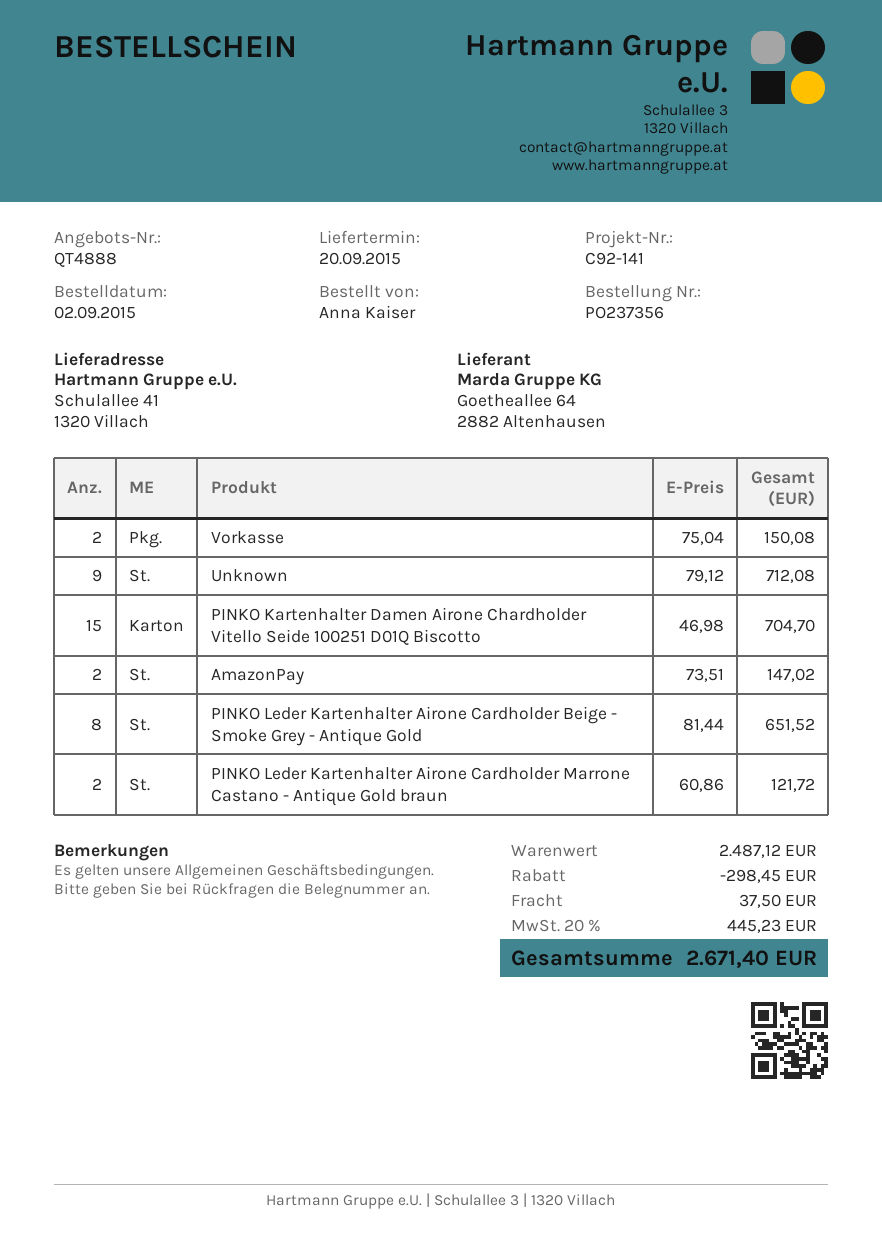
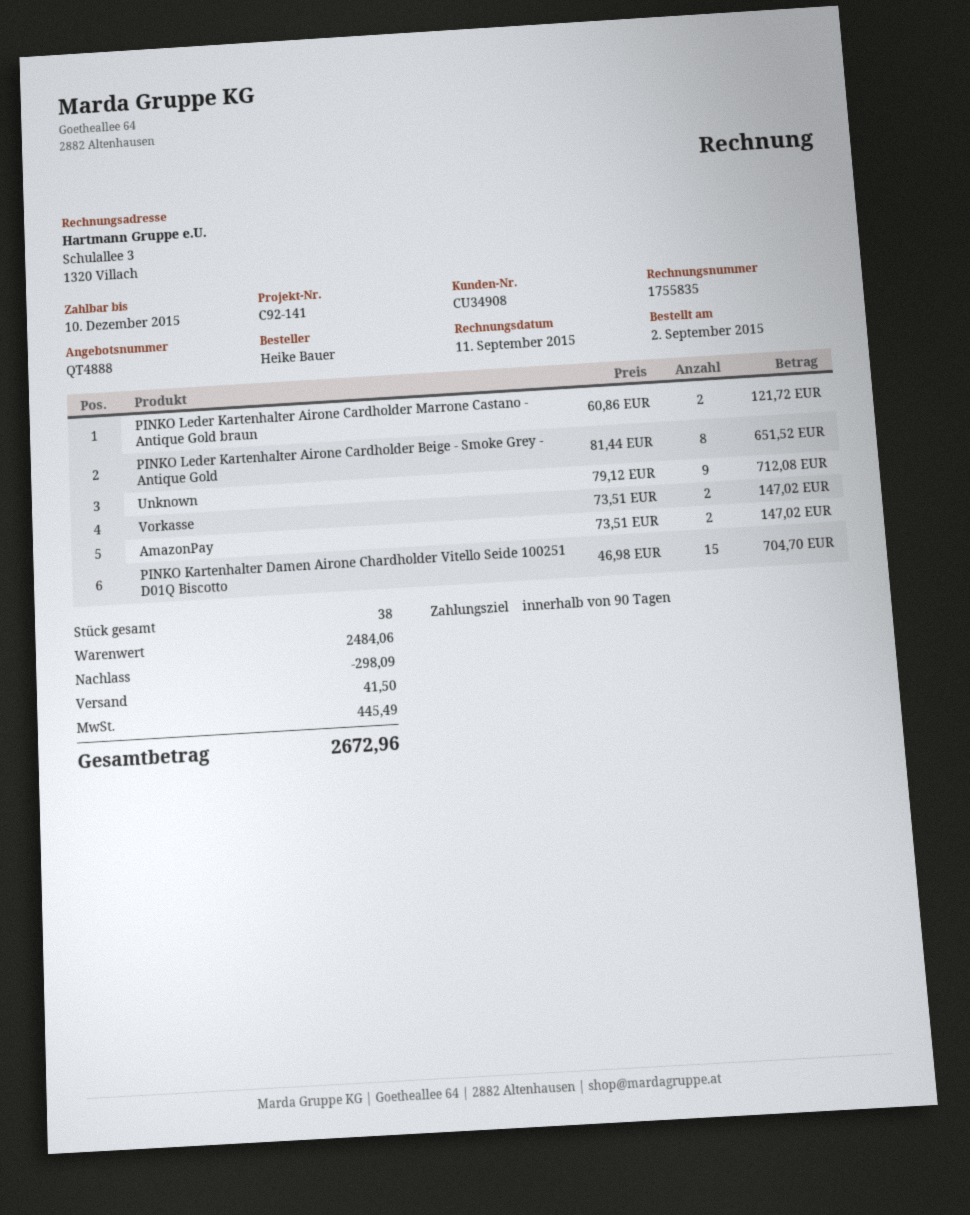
ordered by: Anna Kaiser -> Heike Bauer
Vorkasse: 2 x 75.04 = 150.08 -> 2 x 73.51 = 147.02
subtotal: 2487.12 -> 2484.06
discount: 298.45 -> 298.09
shipping: 37.50 -> 41.50
tax: 445.23 -> 445.49
total: 2671.40 -> 2672.96

